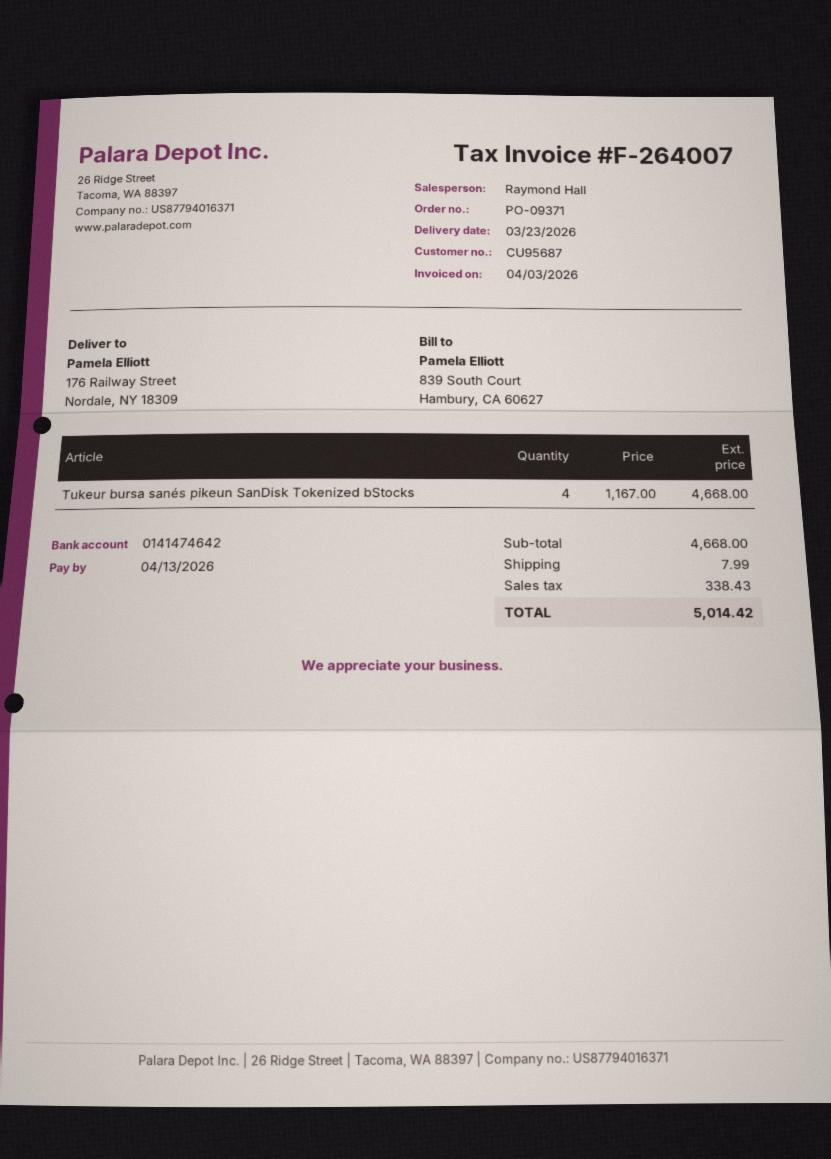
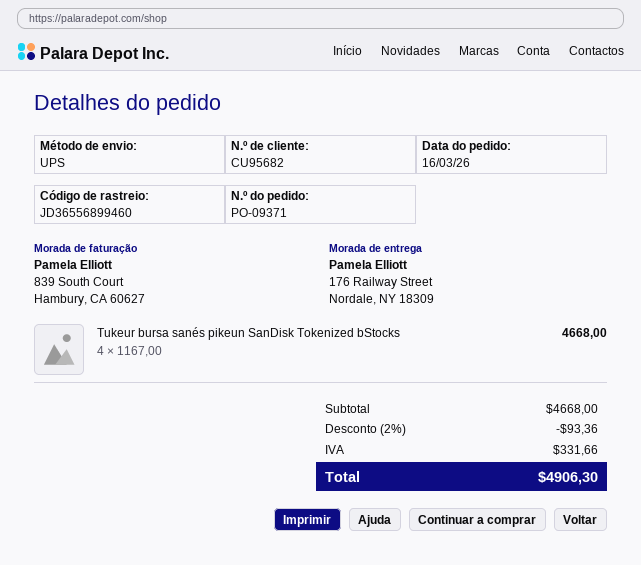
customer number: CU95687 -> CU95682
discount: none -> 2% = 93.36
shipping: 7.99 -> none
tax: 338.43 -> 331.66
total: 5014.42 -> 4906.30

